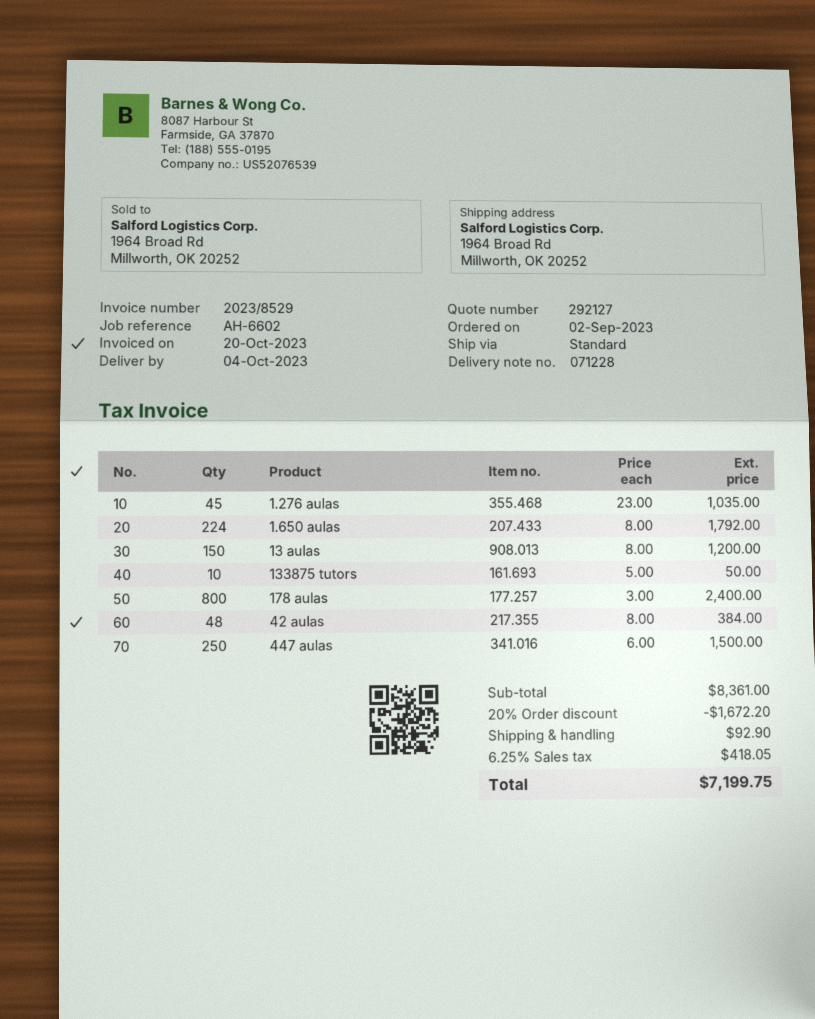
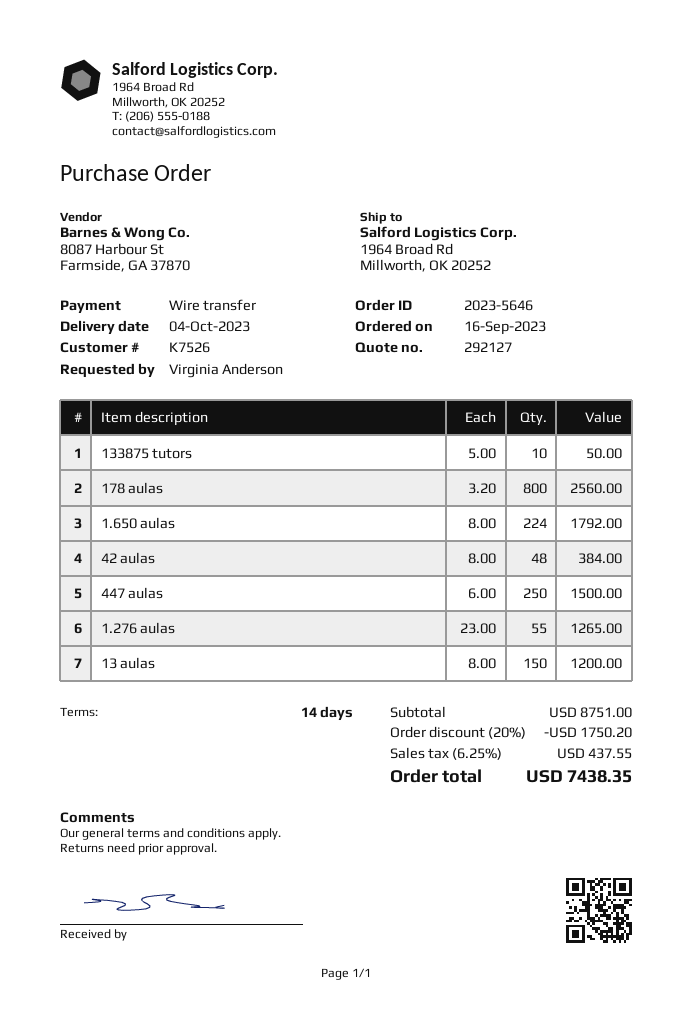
order date: 2023-09-02 -> 2023-09-16
1.276 aulas: 45 x 23.00 = 1035.00 -> 55 x 23.00 = 1265.00
178 aulas: 800 x 3.00 = 2400.00 -> 800 x 3.20 = 2560.00
subtotal: 8361.00 -> 8751.00
discount: 20% = 1672.20 -> 20% = 1750.20
shipping: 92.90 -> none
tax: 6.25% = 418.05 -> 6.25% = 437.55
total: 7199.75 -> 7438.35

